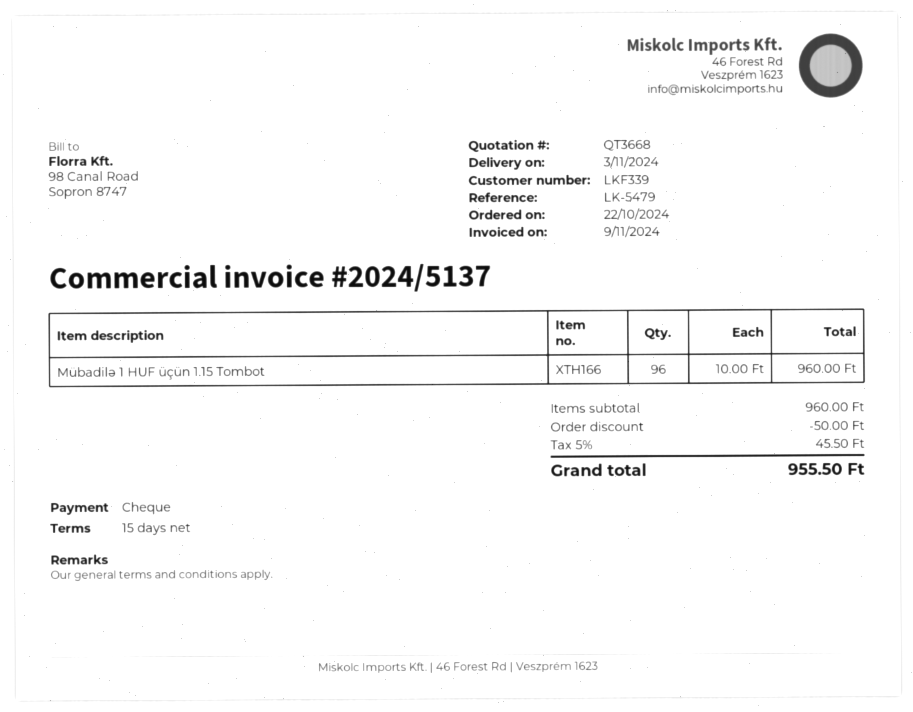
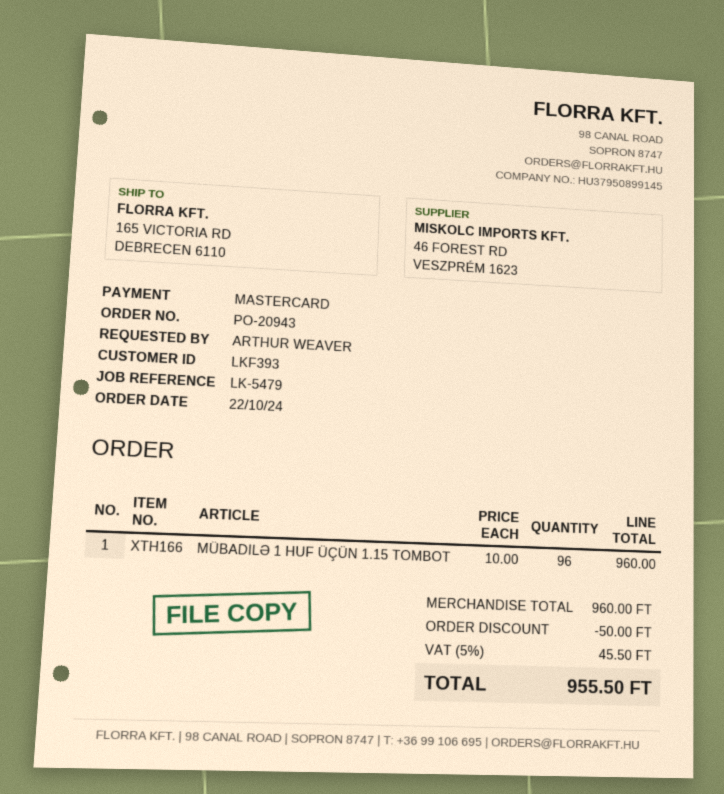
customer number: LKF339 -> LKF393
payment method: cheque -> Mastercard

